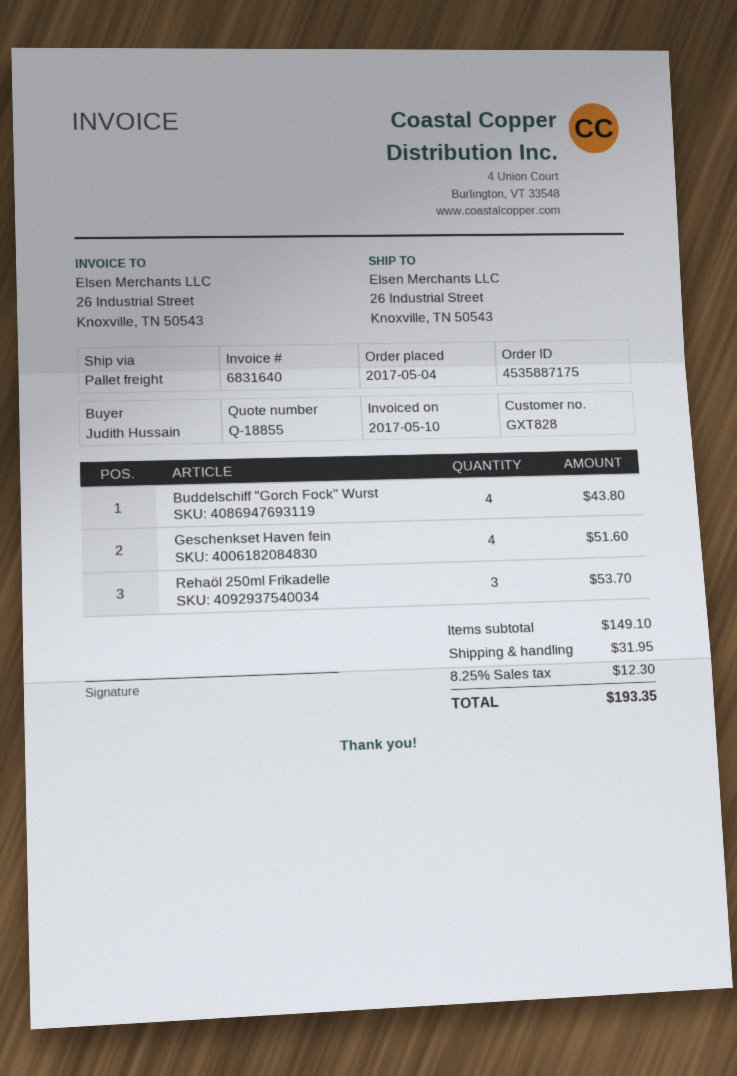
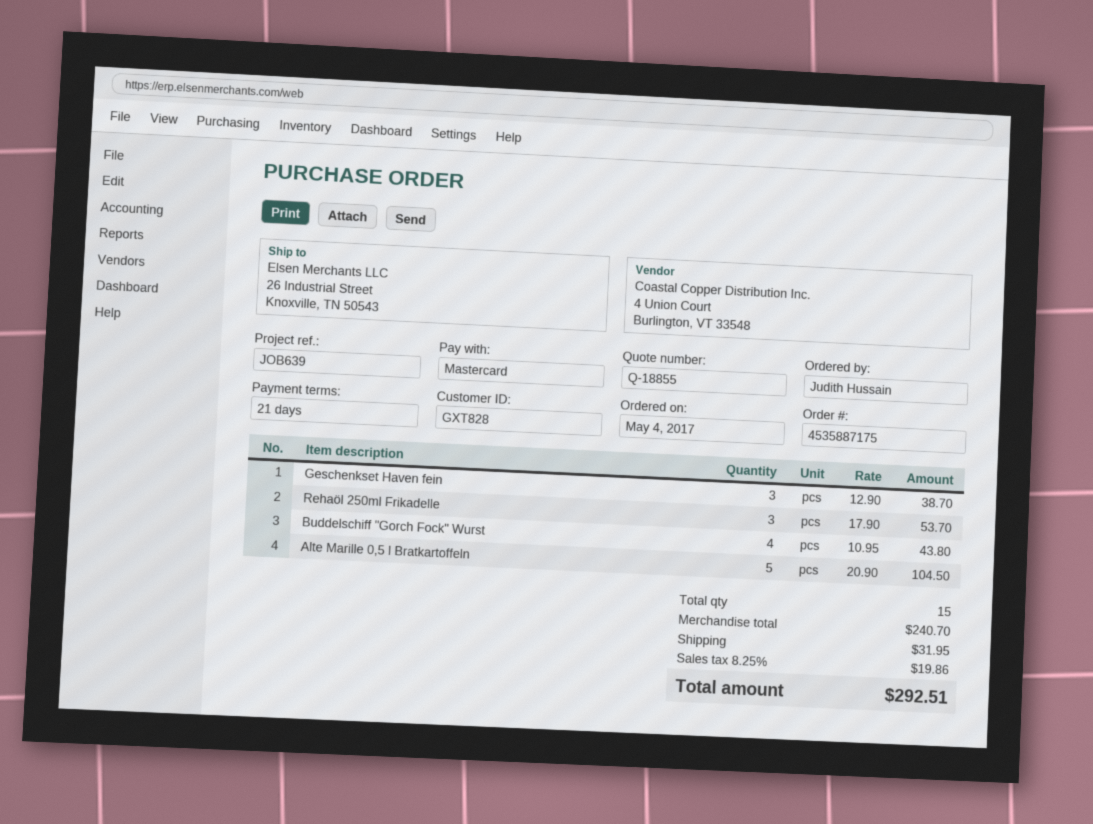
Geschenkset Haven fein: 4 for 51.60 -> 3 for 38.70
Alte Marille 0,5 l Bratkartoffeln: none -> 5 for 104.50
subtotal: 149.10 -> 240.70
tax: 8.25% = 12.30 -> 8.25% = 19.86
total: 193.35 -> 292.51

